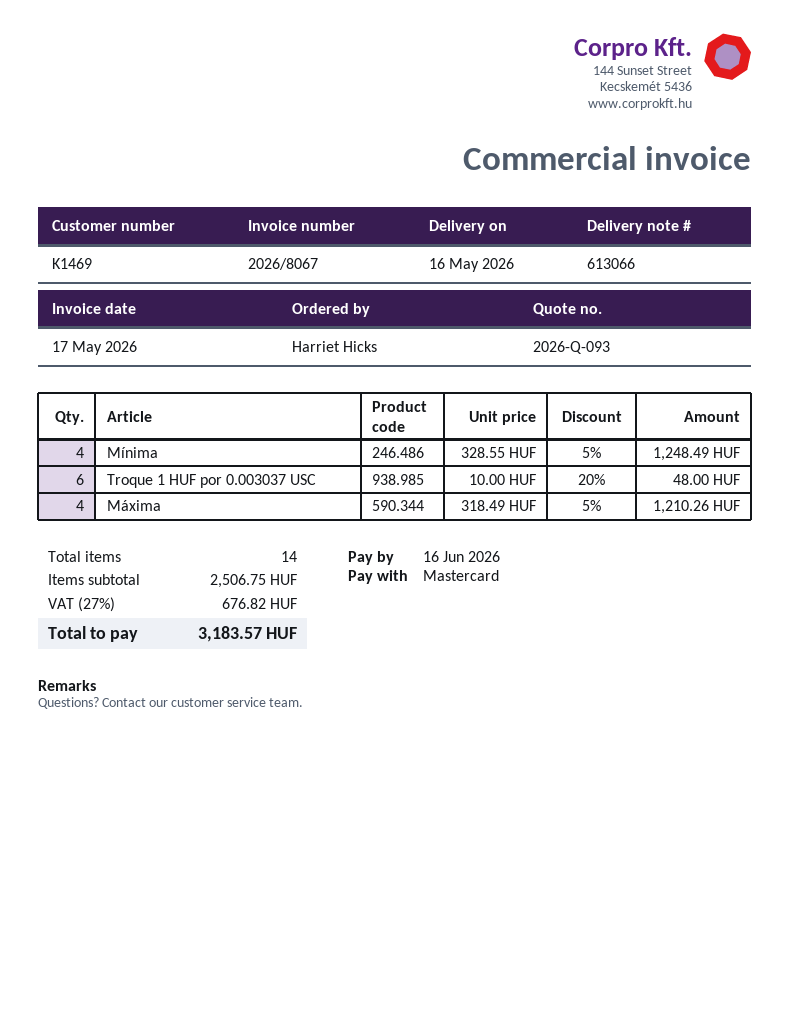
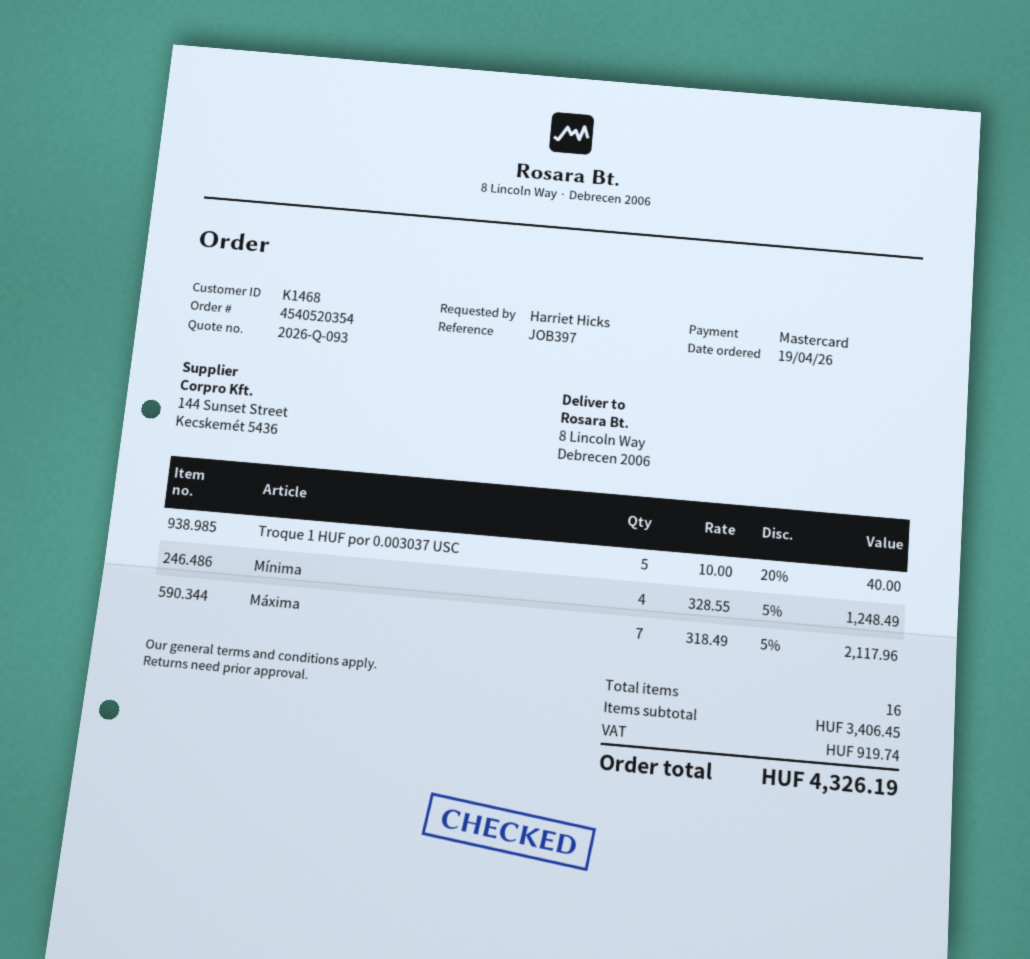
customer number: K1469 -> K1468
Troque 1 HUF por 0.003037 USC: 6 x 10.00 - 20% = 48.00 -> 5 x 10.00 - 20% = 40.00
Máxima: 4 x 318.49 - 5% = 1210.26 -> 7 x 318.49 - 5% = 2117.96
total quantity: 14 -> 16
subtotal: 2506.75 -> 3406.45
tax: 676.82 -> 919.74
total: 3183.57 -> 4326.19

